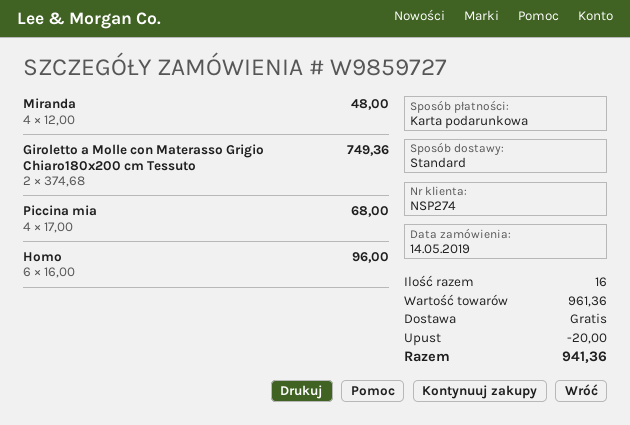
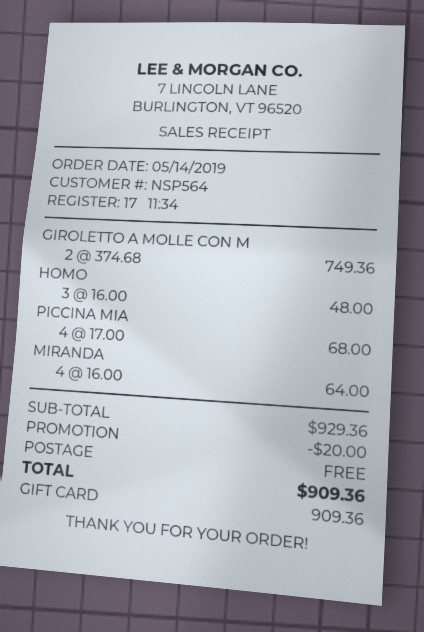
customer number: NSP274 -> NSP564
Miranda: 4 x 12.00 = 48.00 -> 4 x 16.00 = 64.00
Homo: 6 x 16.00 = 96.00 -> 3 x 16.00 = 48.00
subtotal: 961.36 -> 929.36
total: 941.36 -> 909.36

